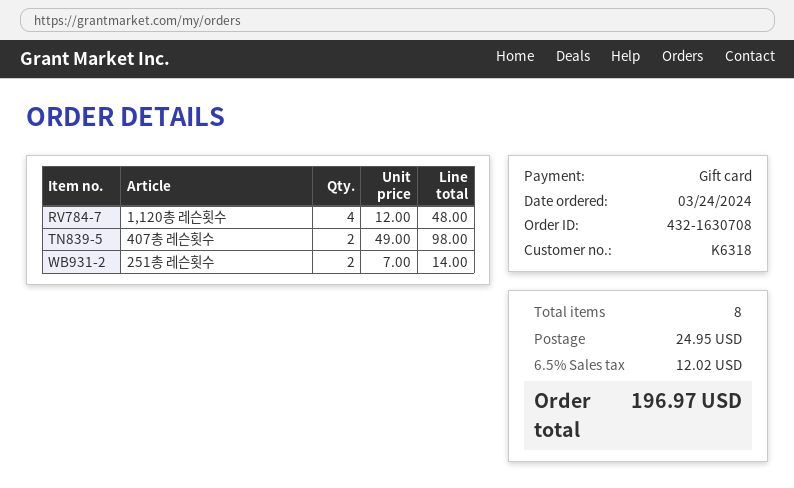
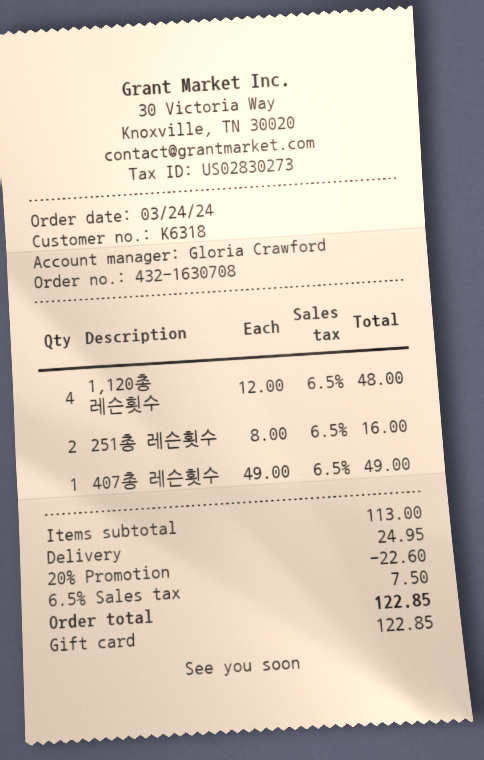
407총 레슨횟수: 2 x 49.00 = 98.00 -> 1 x 49.00 = 49.00
251총 레슨횟수: 2 x 7.00 = 14.00 -> 2 x 8.00 = 16.00
discount: none -> 20% = 22.60
tax: 6.5% = 12.02 -> 6.5% = 7.50
total: 196.97 -> 122.85

